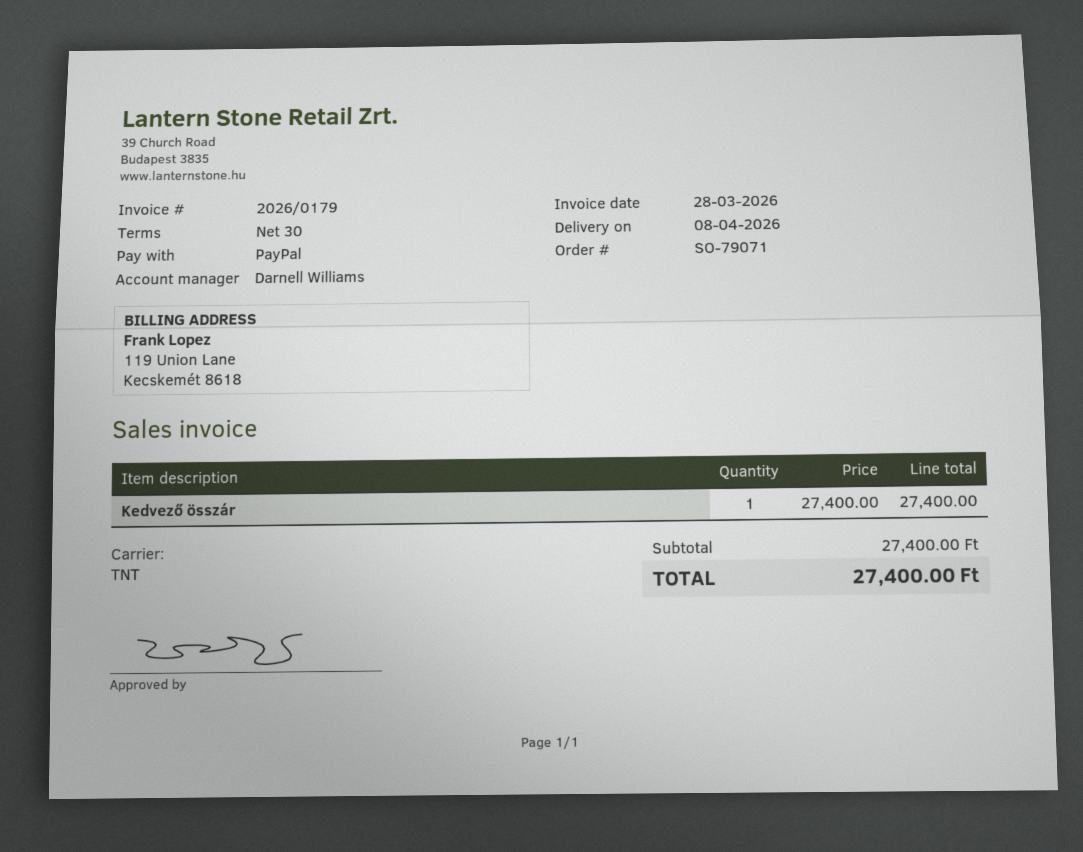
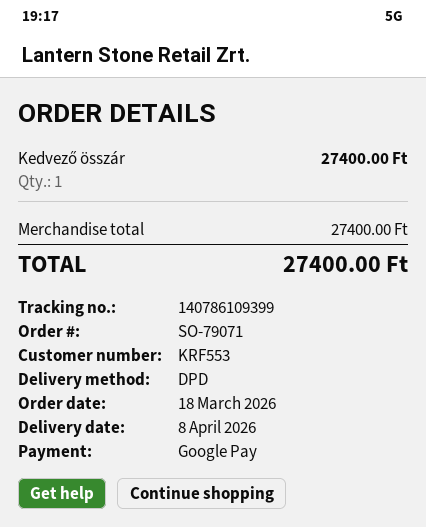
payment method: PayPal -> Google Pay
shipping method: TNT -> DPD

